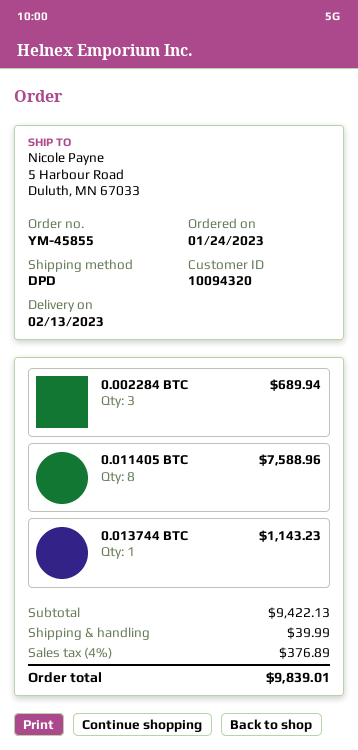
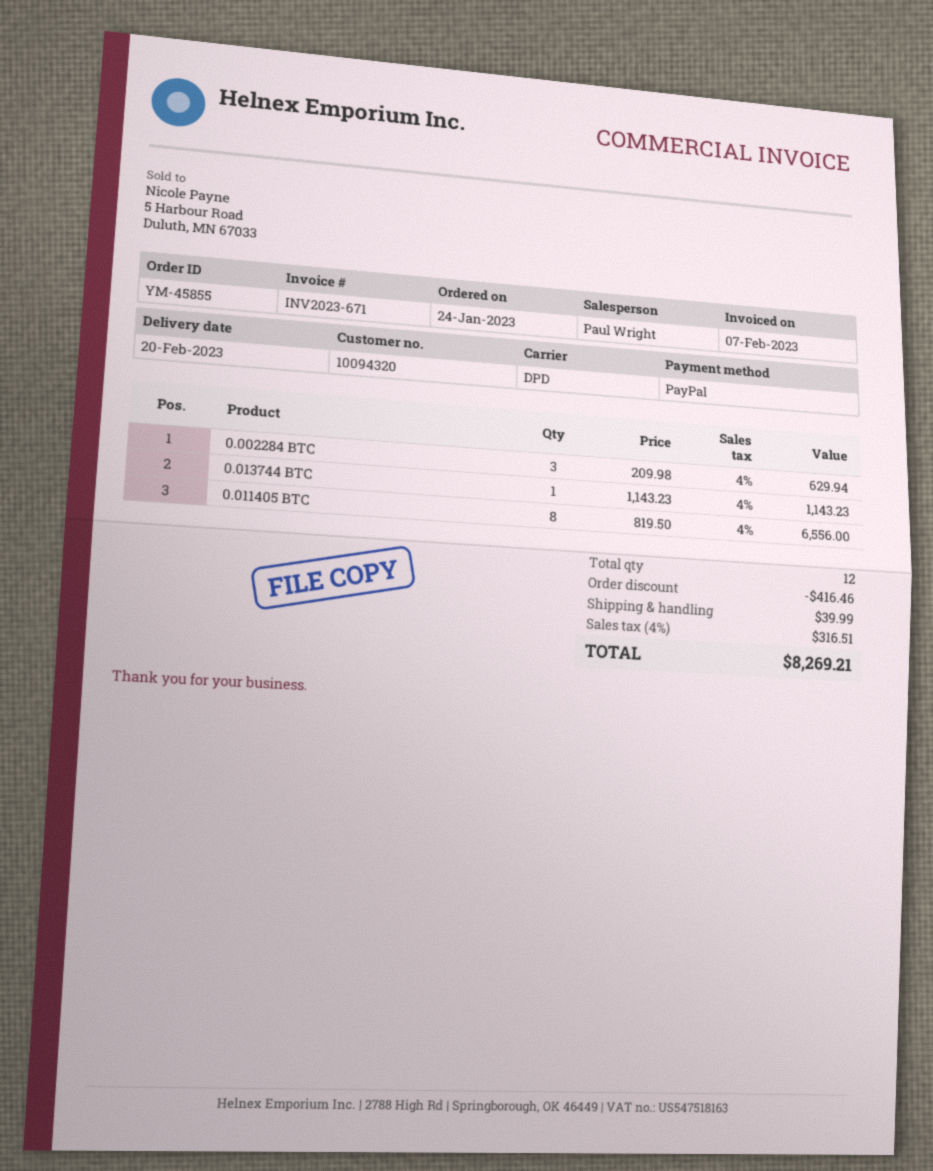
delivery date: 2023-02-13 -> 2023-02-20
0.002284 BTC: 3 for 689.94 -> 3 for 629.94
0.011405 BTC: 8 for 7588.96 -> 8 for 6556.00
discount: none -> 416.46
tax: 4% = 376.89 -> 4% = 316.51
total: 9839.01 -> 8269.21

